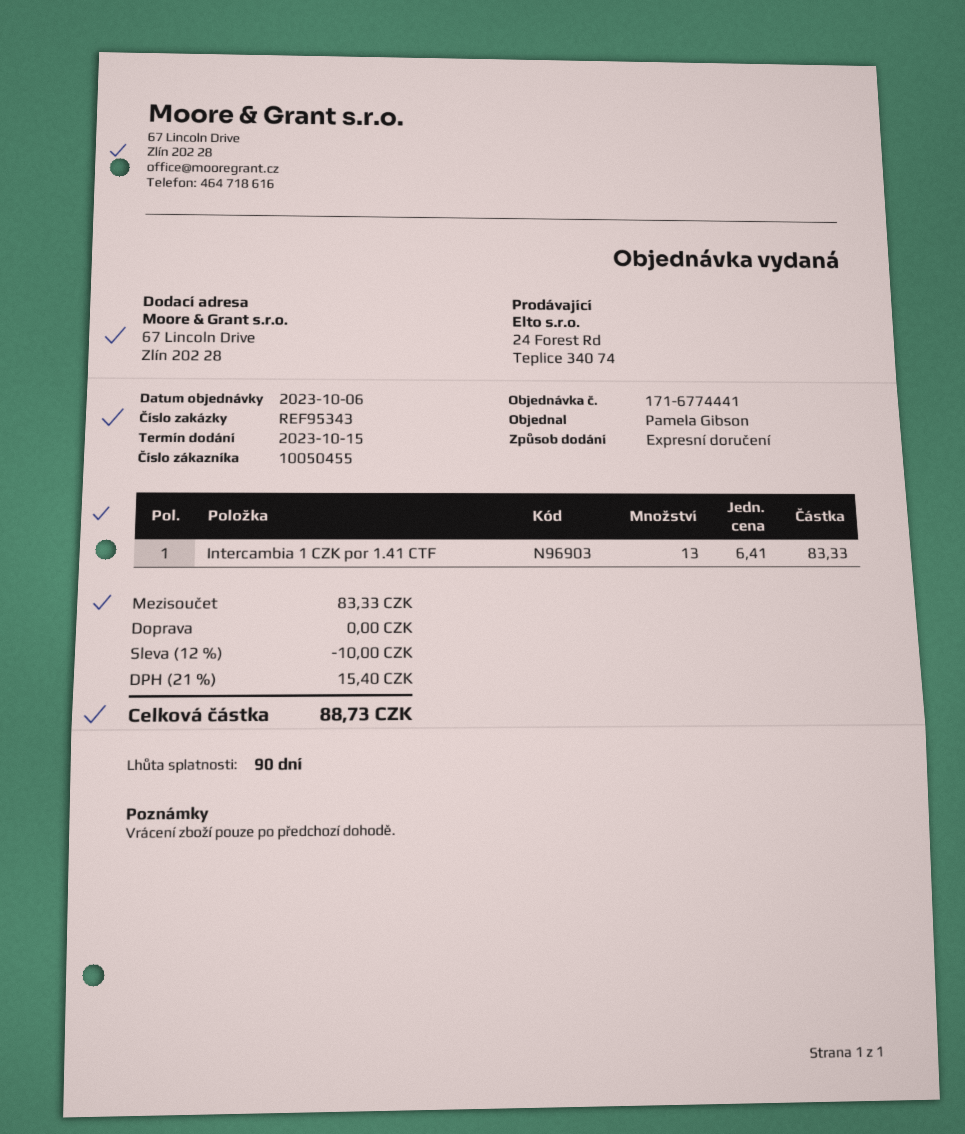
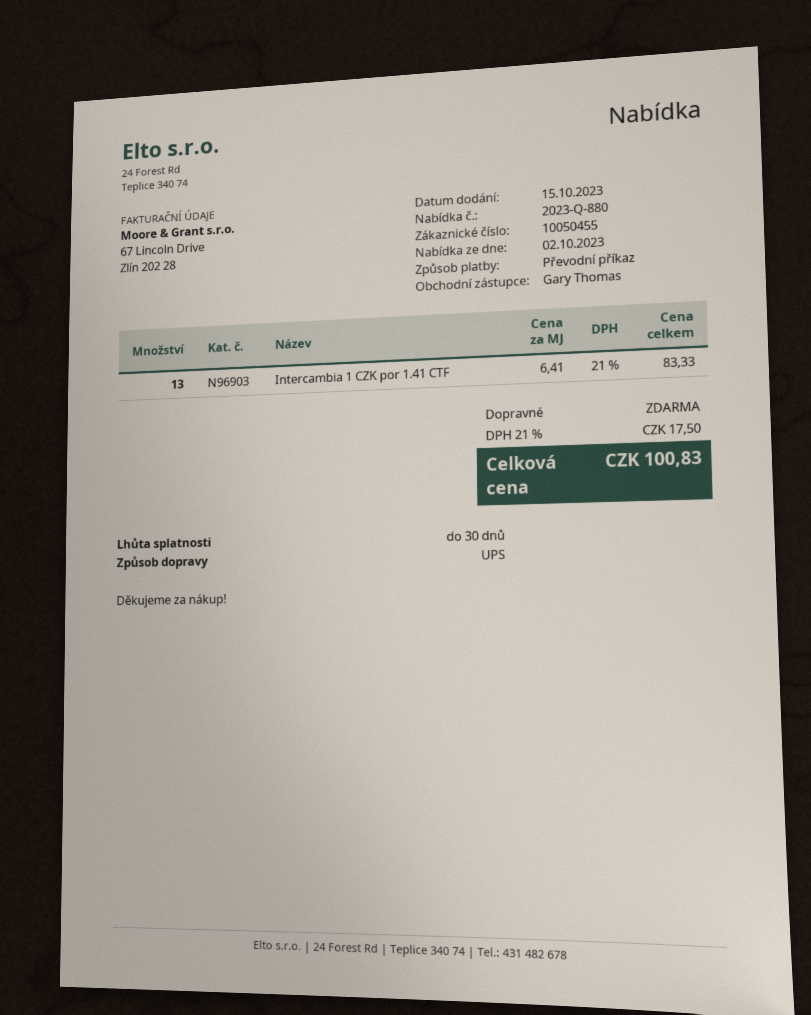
payment terms: 90 days -> 30 days
shipping method: express -> UPS
discount: 12% = 10.00 -> none
tax: 21% = 15.40 -> 21% = 17.50
total: 88.73 -> 100.83

